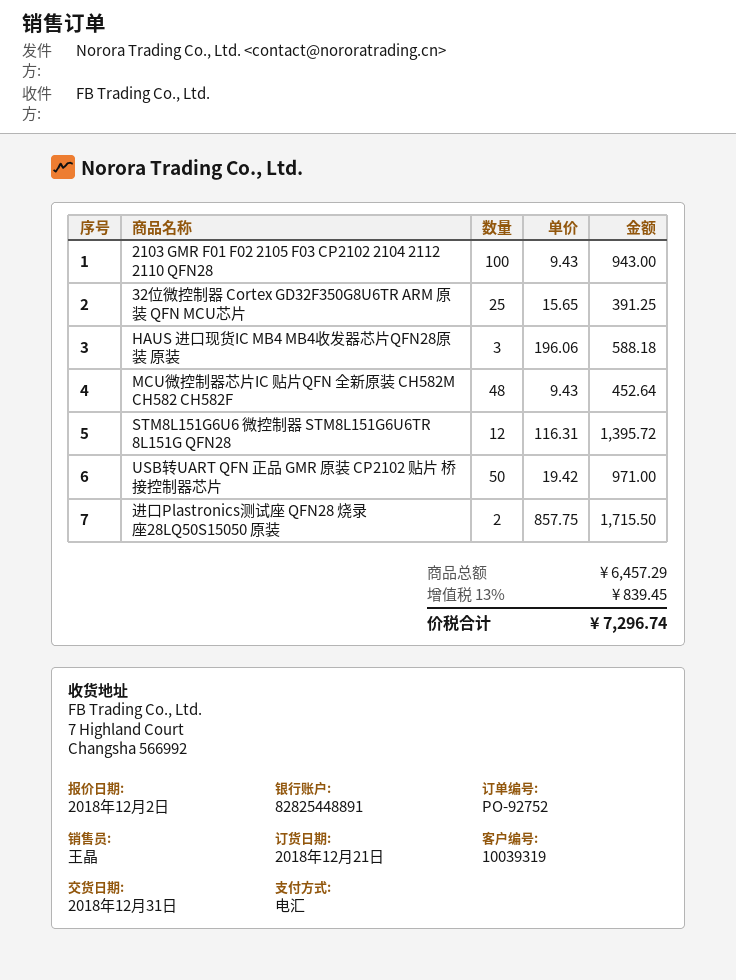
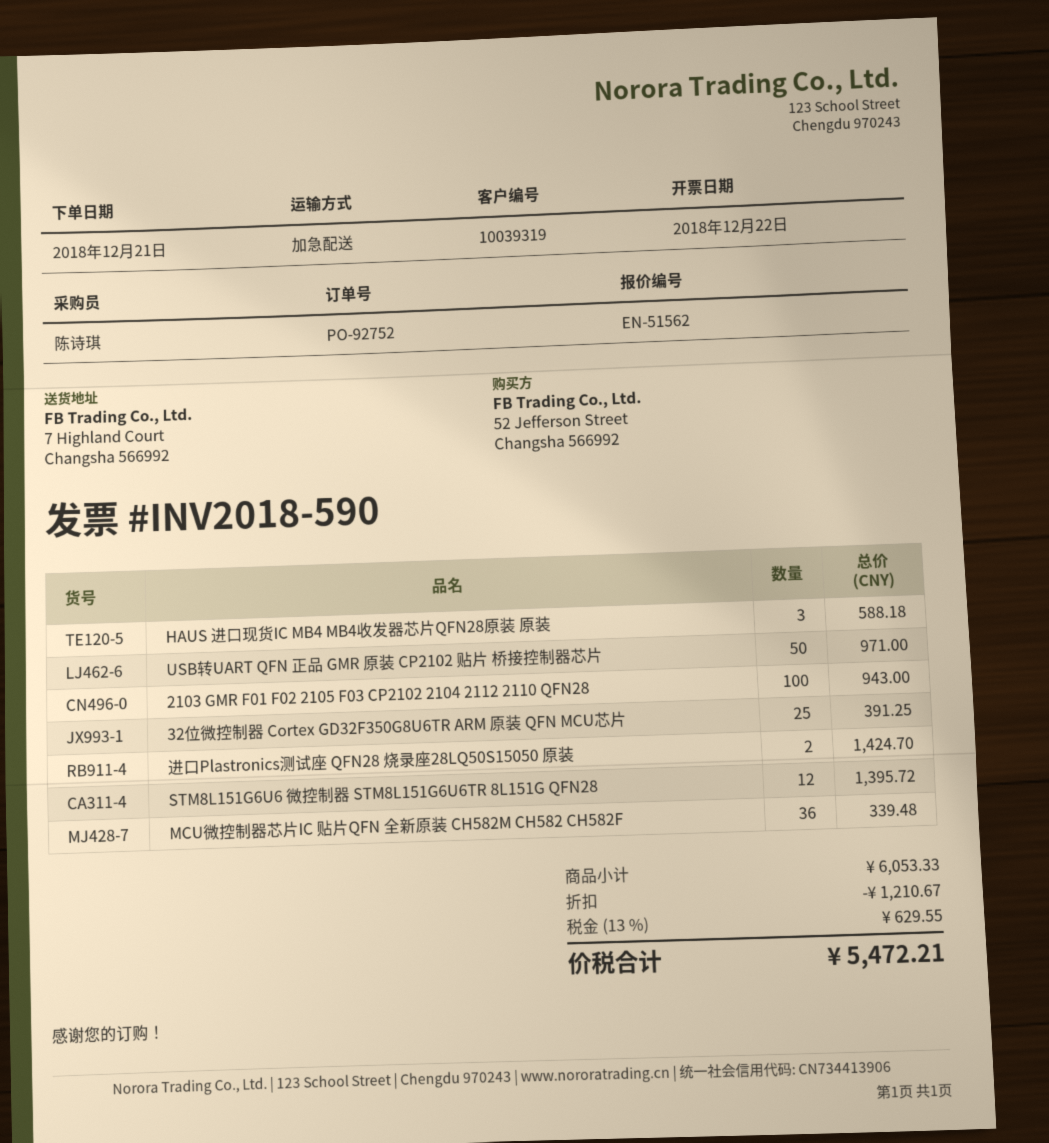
MCU微控制器芯片IC 贴片QFN 全新原装 CH582M CH582 CH582F: 48 for 452.64 -> 36 for 339.48
进口Plastronics测试座 QFN28 烧录座28LQ50S15050 原装: 2 for 1715.50 -> 2 for 1424.70
subtotal: 6457.29 -> 6053.33
discount: none -> 1210.67
tax: 13% = 839.45 -> 13% = 629.55
total: 7296.74 -> 5472.21

